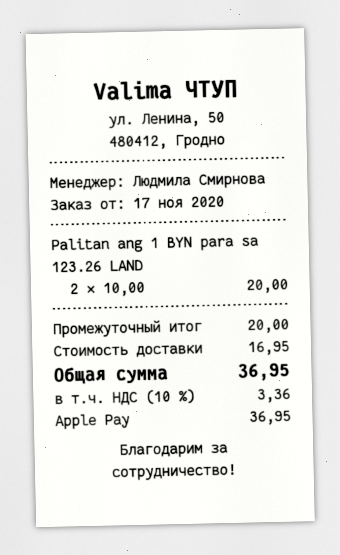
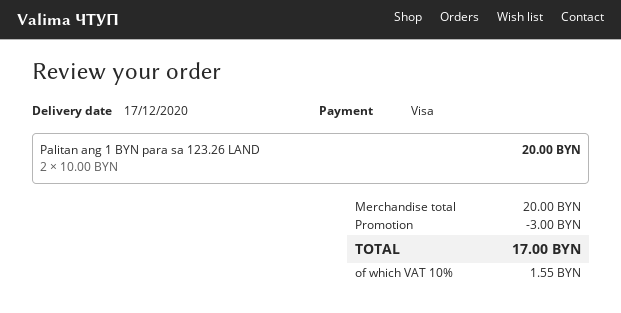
payment method: Apple Pay -> Visa
discount: none -> 3.00
shipping: 16.95 -> none
tax: 10% = 3.36 -> 10% = 1.55
total: 36.95 -> 17.00

